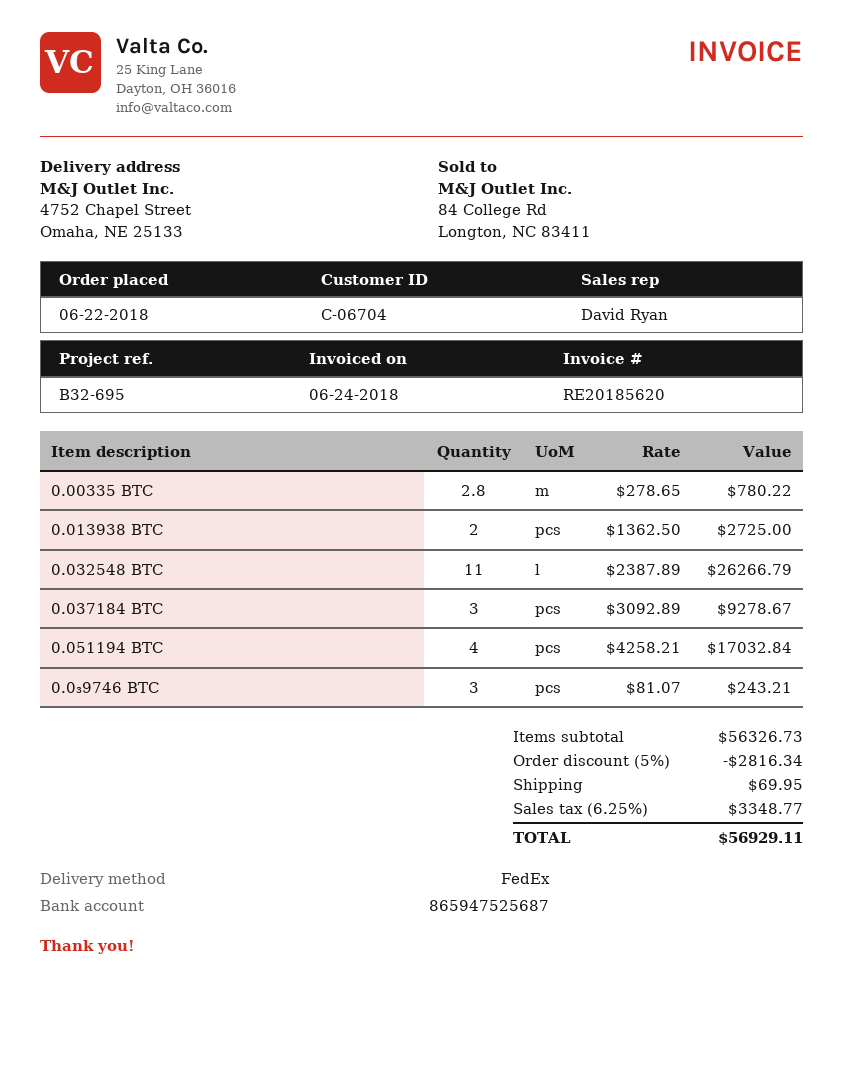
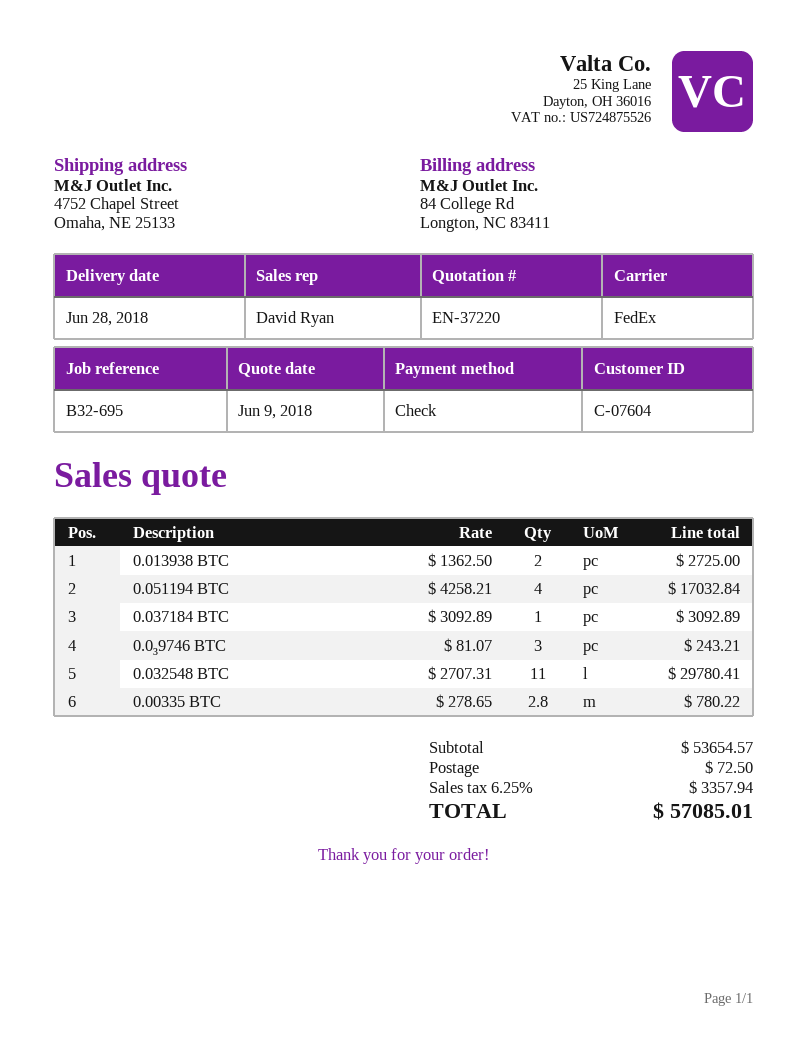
customer number: C-06704 -> C-07604
0.032548 BTC: 11 x 2387.89 = 26266.79 -> 11 x 2707.31 = 29780.41
0.037184 BTC: 3 x 3092.89 = 9278.67 -> 1 x 3092.89 = 3092.89
subtotal: 56326.73 -> 53654.57
discount: 5% = 2816.34 -> none
shipping: 69.95 -> 72.50
tax: 6.25% = 3348.77 -> 6.25% = 3357.94
total: 56929.11 -> 57085.01

